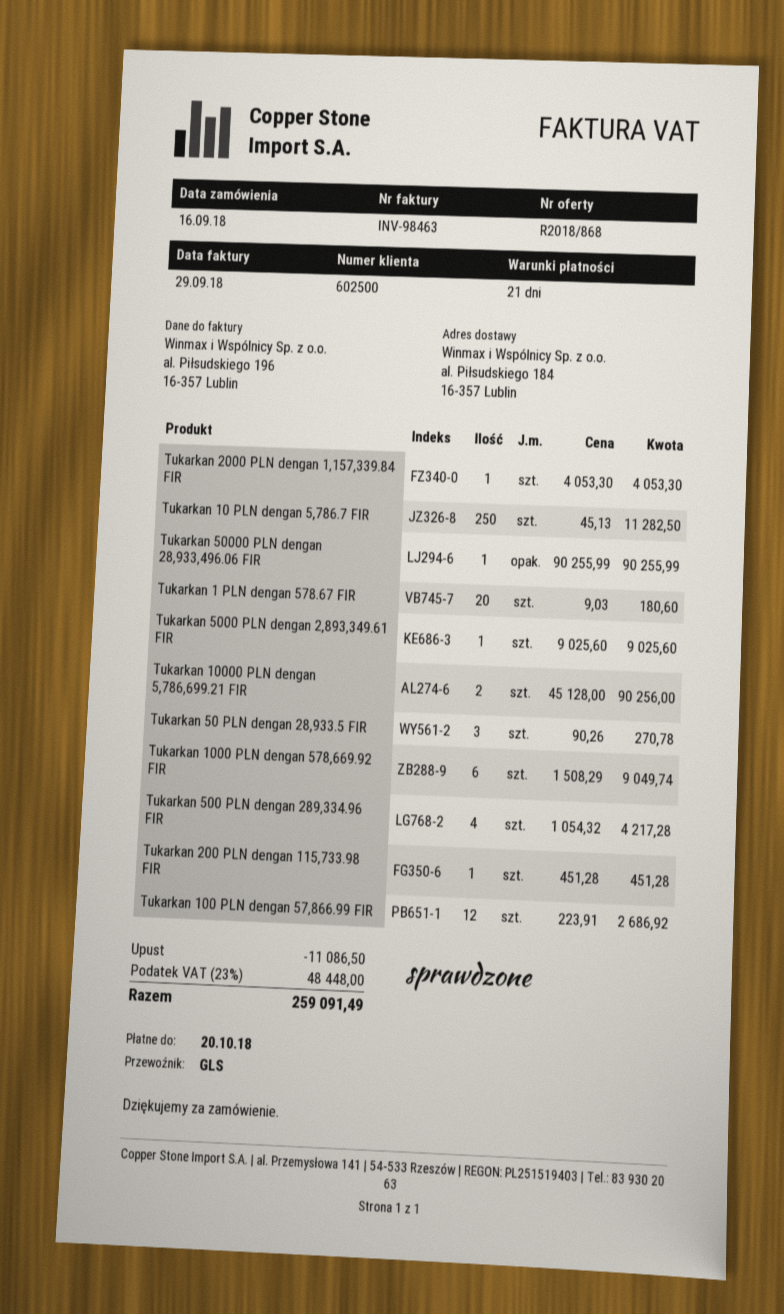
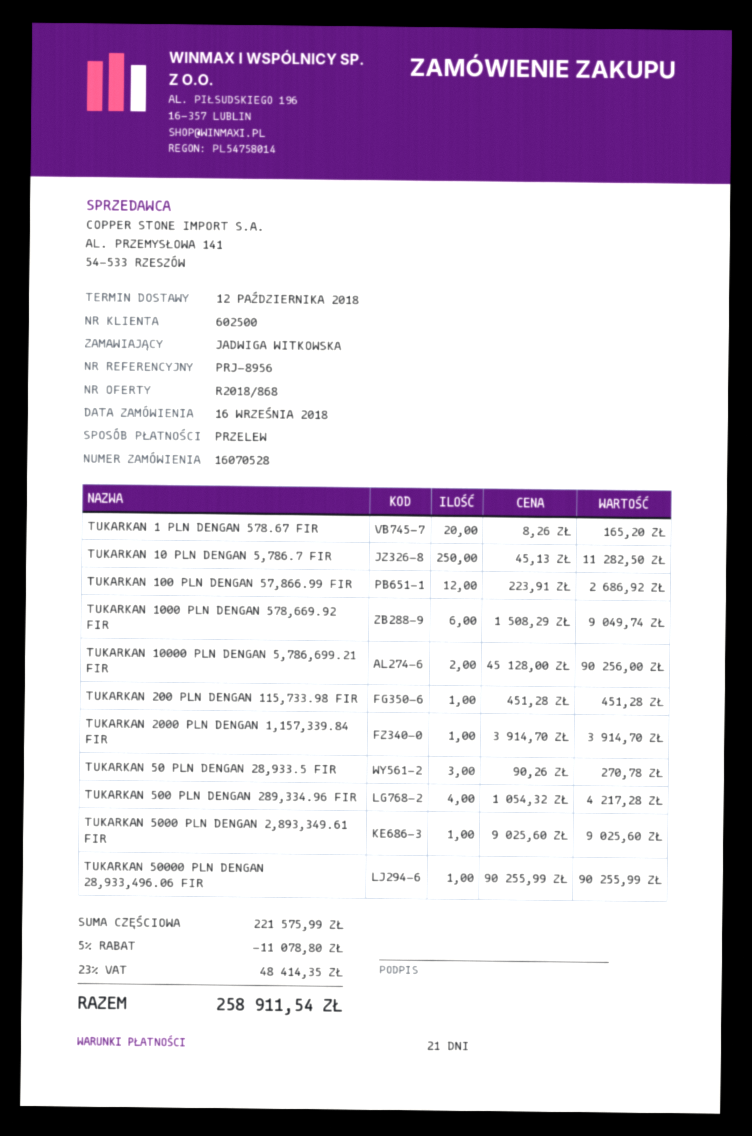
Tukarkan 2000 PLN dengan 1,157,339.84 FIR: 1 x 4053.30 = 4053.30 -> 1 x 3914.70 = 3914.70
Tukarkan 1 PLN dengan 578.67 FIR: 20 x 9.03 = 180.60 -> 20 x 8.26 = 165.20
discount: 11086.50 -> 11078.80
tax: 23% = 48448.00 -> 23% = 48414.35
total: 259091.49 -> 258911.54

